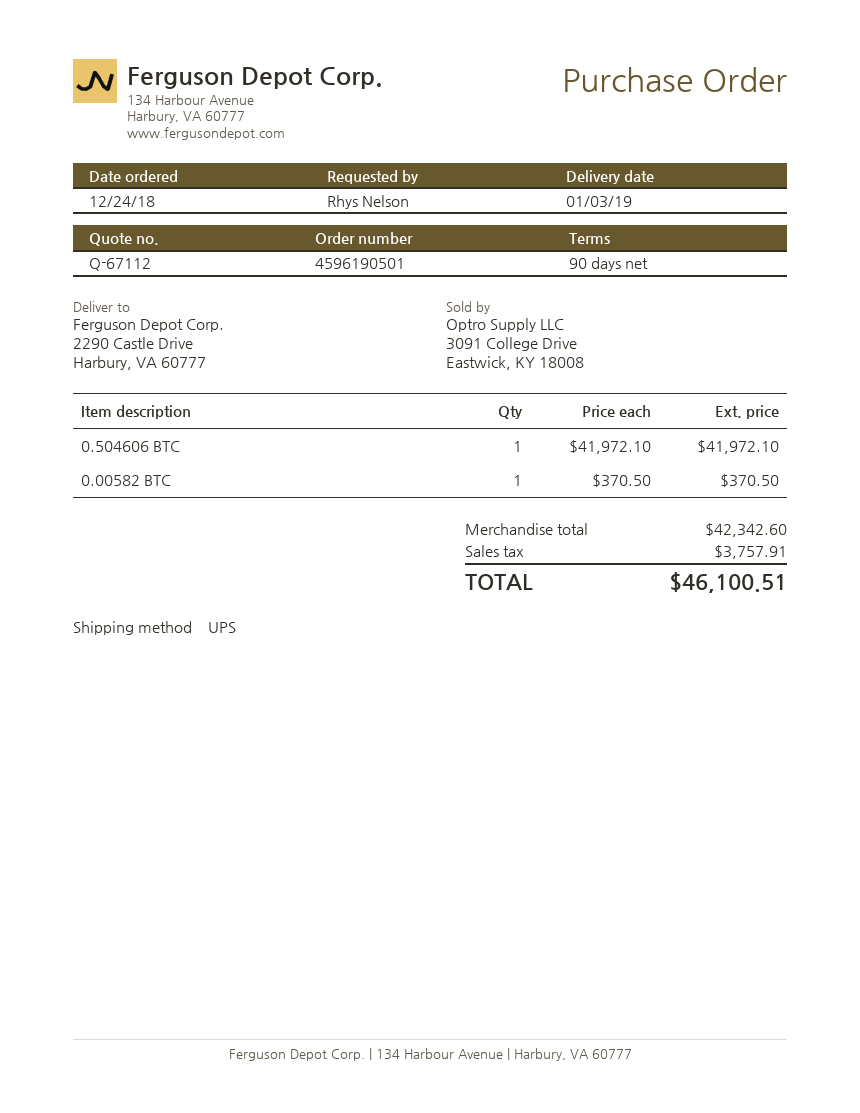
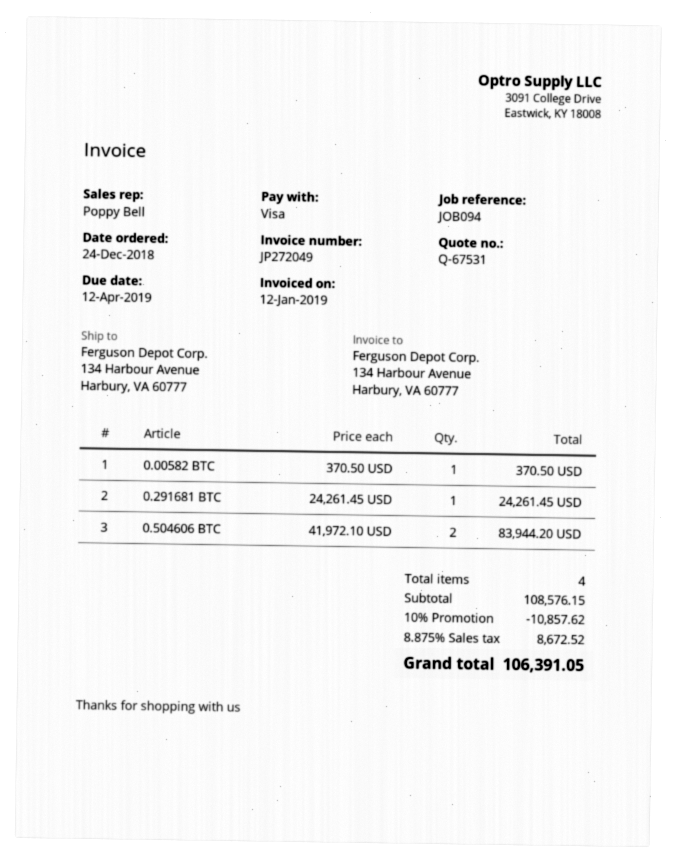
quote number: Q-67112 -> Q-67531
ship to: 2290 Castle Drive, Harbury, VA 60777 -> 134 Harbour Avenue, Harbury, VA 60777
0.504606 BTC: 1 x 41972.10 = 41972.10 -> 2 x 41972.10 = 83944.20
0.291681 BTC: none -> 1 x 24261.45 = 24261.45
subtotal: 42342.60 -> 108576.15
discount: none -> 10% = 10857.62
tax: 3757.91 -> 8672.52
total: 46100.51 -> 106391.05

